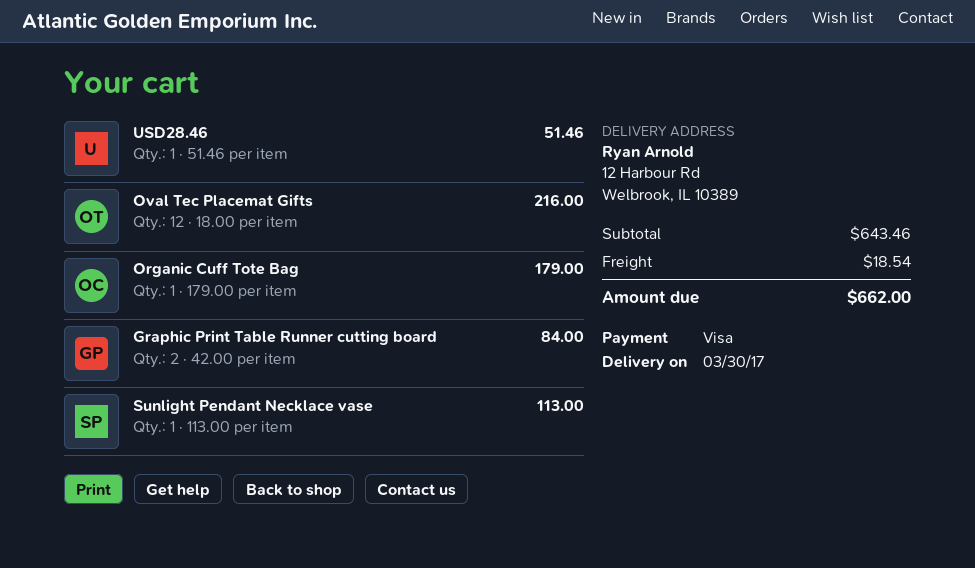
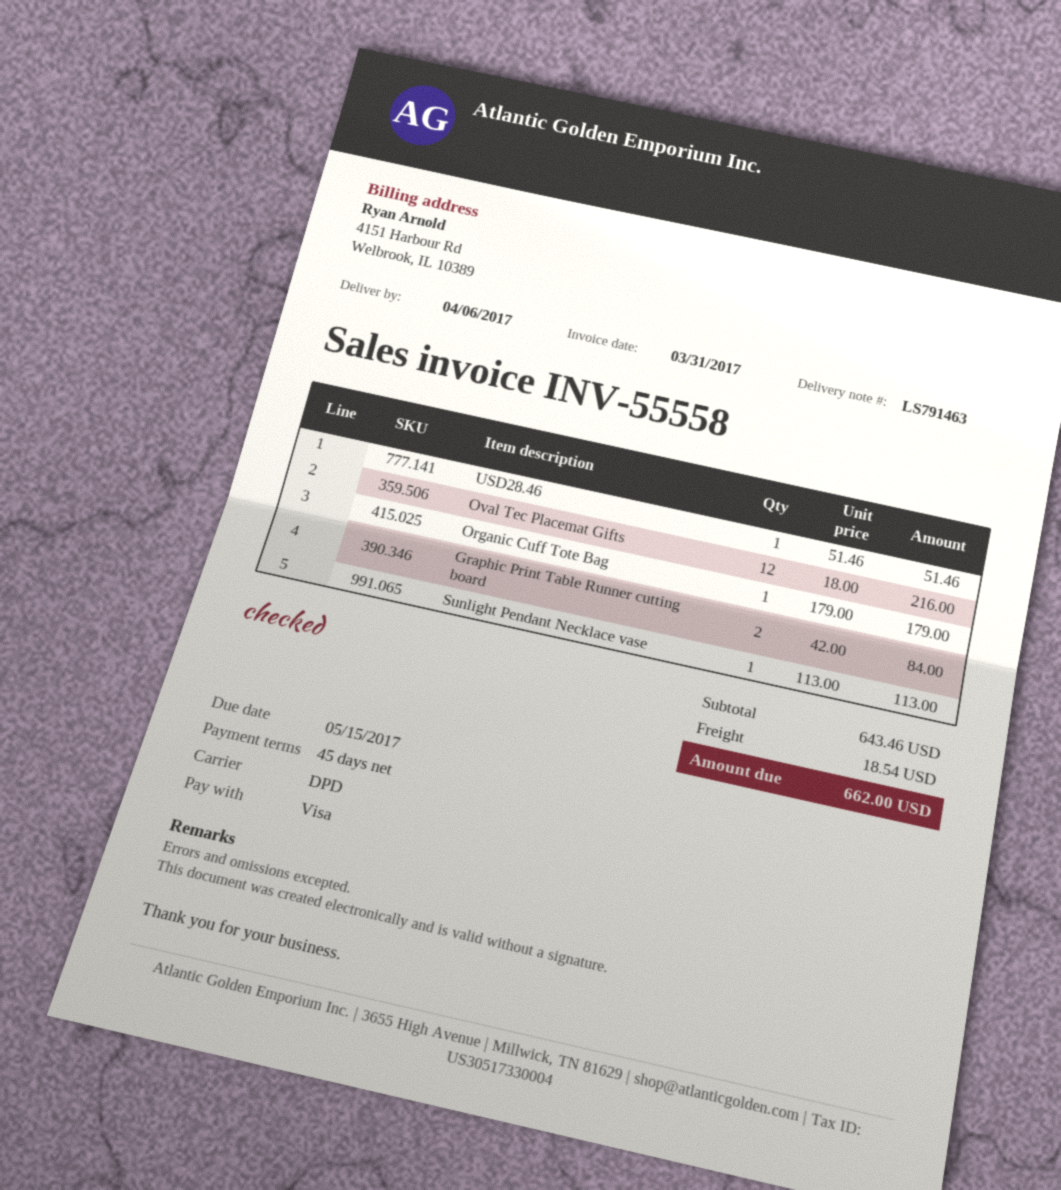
delivery date: 2017-03-30 -> 2017-04-06

